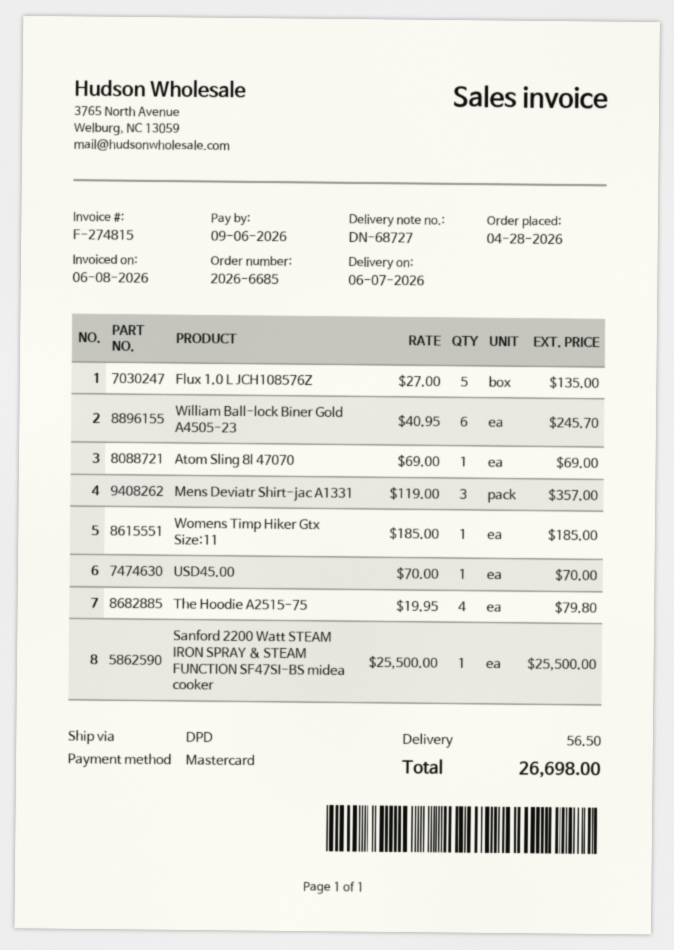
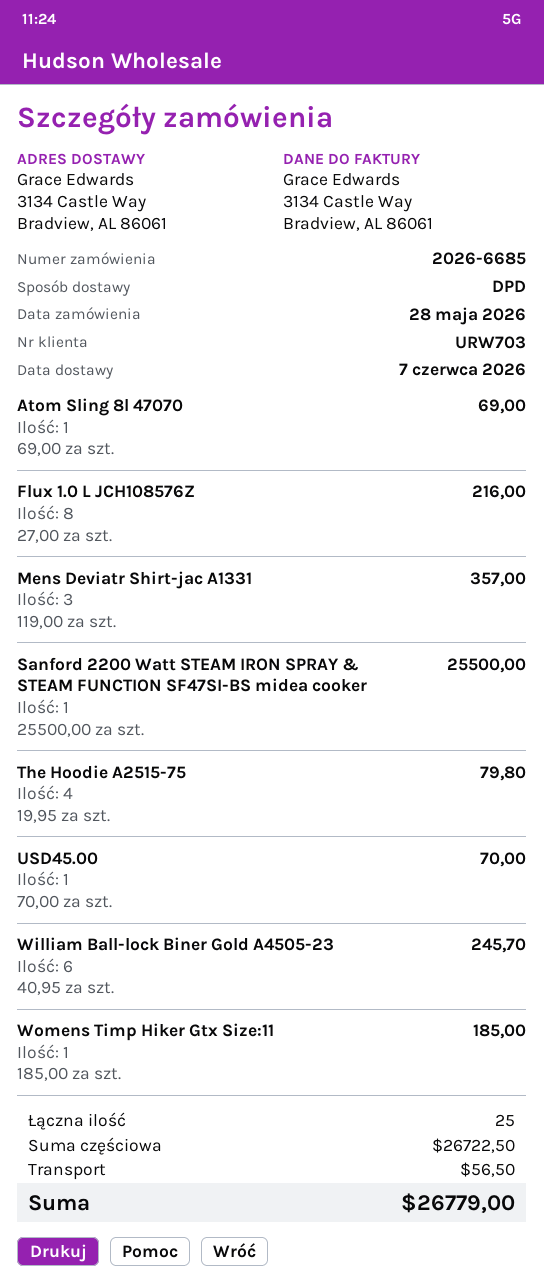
order date: 2026-04-28 -> 2026-05-28
Flux 1.0 L JCH108576Z: 5 x 27.00 = 135.00 -> 8 x 27.00 = 216.00
total: 26698.00 -> 26779.00

